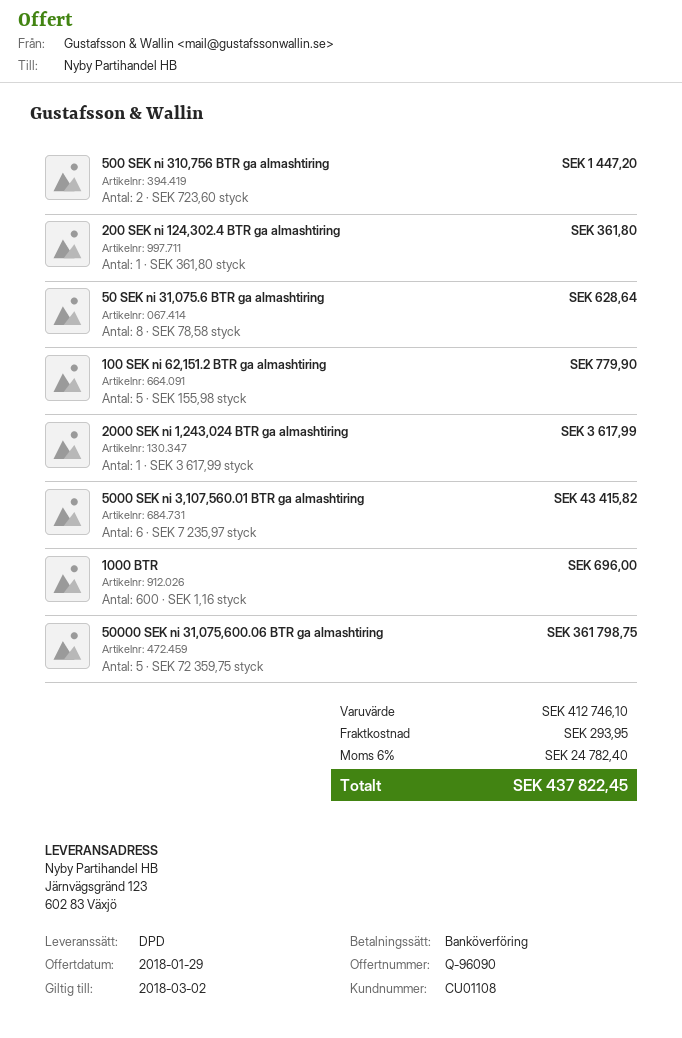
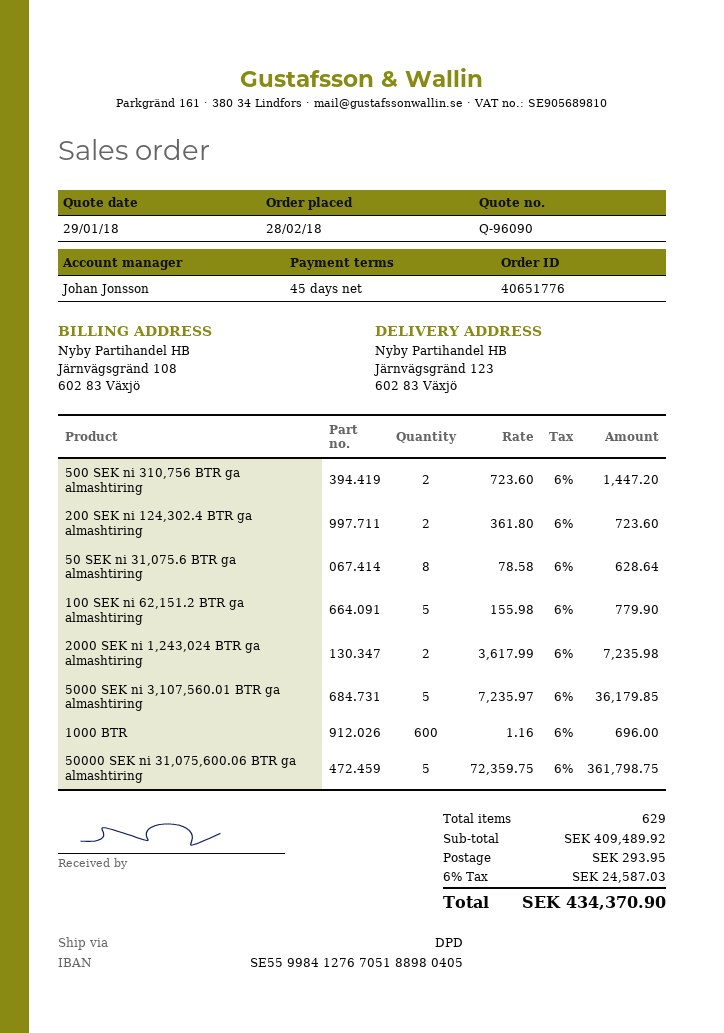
200 SEK ni 124,302.4 BTR ga almashtiring: 1 x 361.80 = 361.80 -> 2 x 361.80 = 723.60
2000 SEK ni 1,243,024 BTR ga almashtiring: 1 x 3617.99 = 3617.99 -> 2 x 3617.99 = 7235.98
5000 SEK ni 3,107,560.01 BTR ga almashtiring: 6 x 7235.97 = 43415.82 -> 5 x 7235.97 = 36179.85
subtotal: 412746.10 -> 409489.92
tax: 6% = 24782.40 -> 6% = 24587.03
total: 437822.45 -> 434370.90

